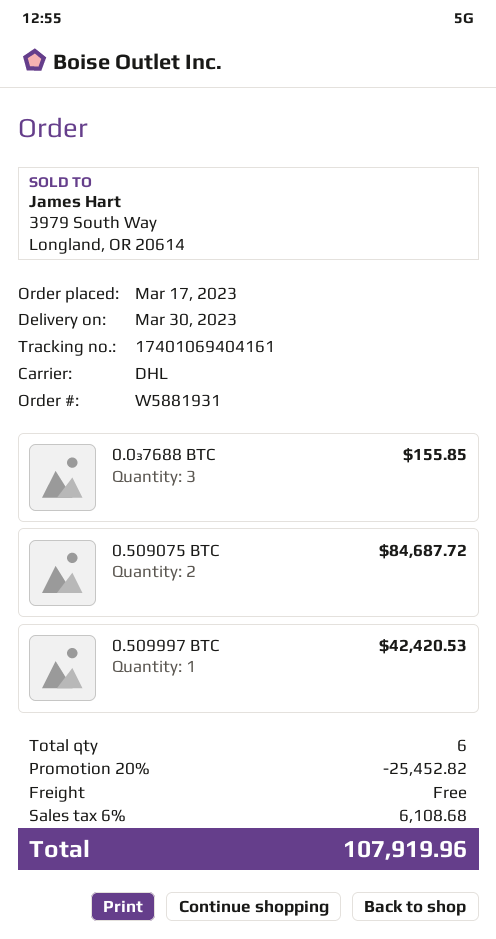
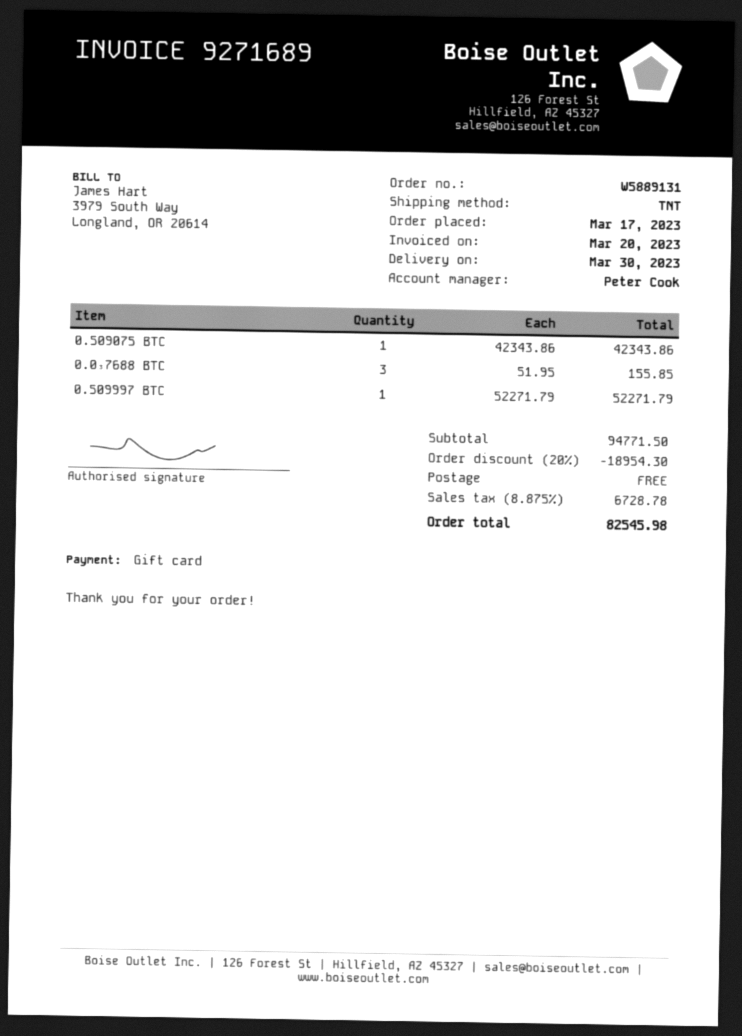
order number: W5881931 -> W5889131
shipping method: DHL -> TNT
0.509075 BTC: 2 for 84687.72 -> 1 for 42343.86
0.509997 BTC: 1 for 42420.53 -> 1 for 52271.79
discount: 20% = 25452.82 -> 20% = 18954.30
tax: 6% = 6108.68 -> 8.875% = 6728.78
total: 107919.96 -> 82545.98

